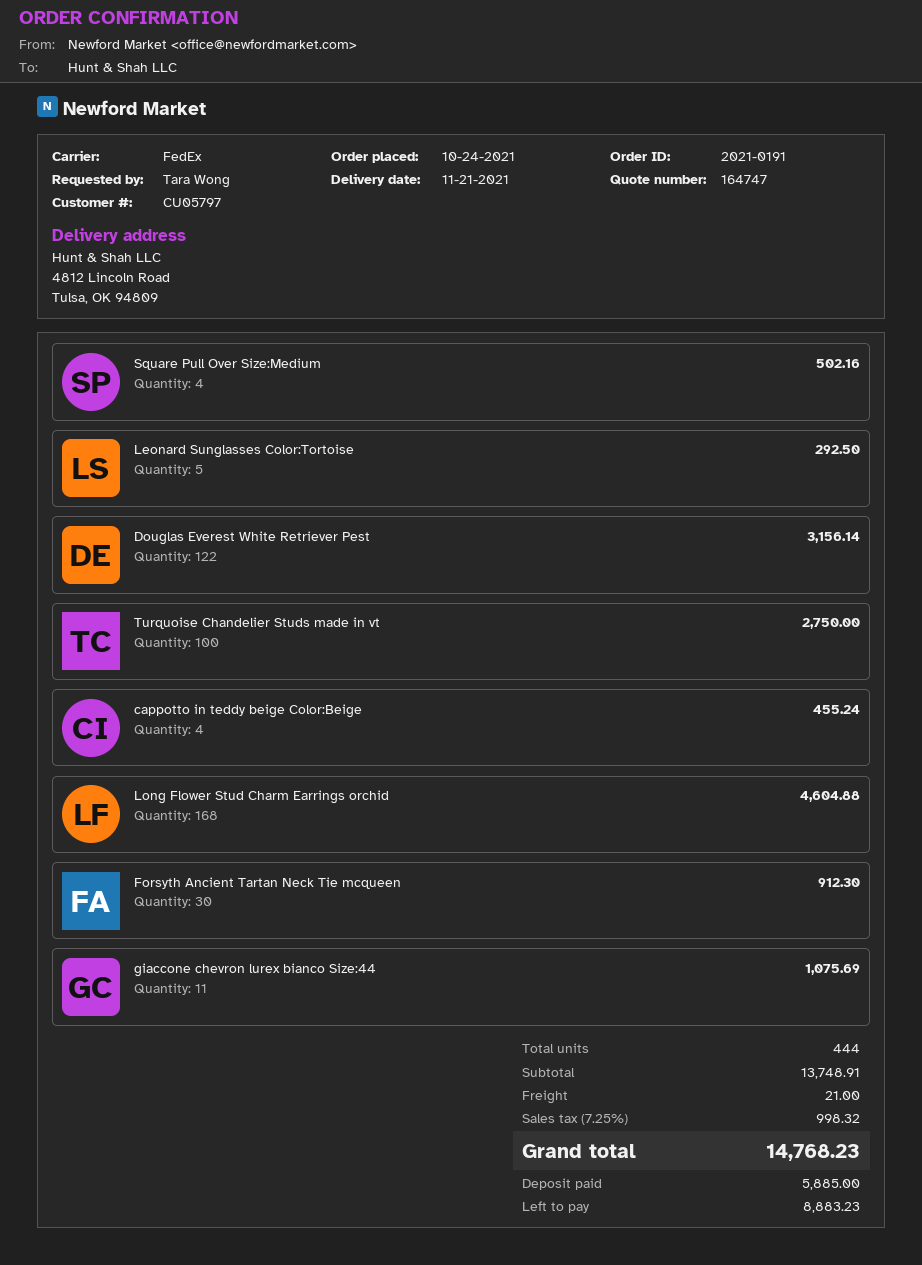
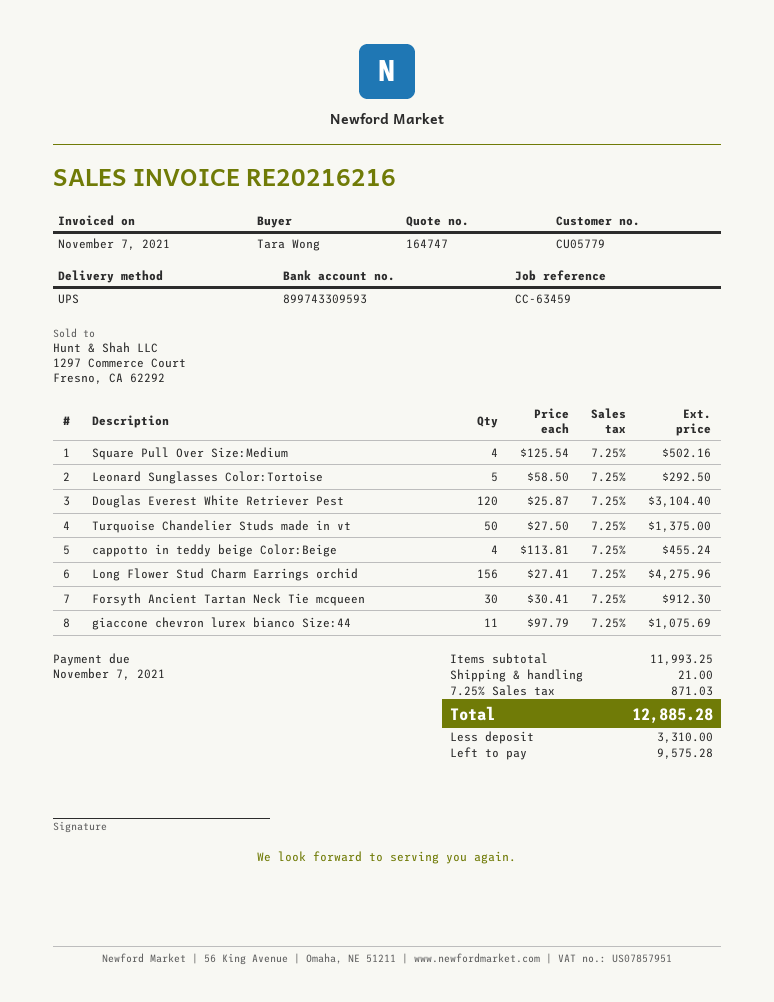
customer number: CU05797 -> CU05779
shipping method: FedEx -> UPS
Douglas Everest White Retriever Pest: 122 for 3156.14 -> 120 for 3104.40
Turquoise Chandelier Studs made in vt: 100 for 2750.00 -> 50 for 1375.00
Long Flower Stud Charm Earrings orchid: 168 for 4604.88 -> 156 for 4275.96
subtotal: 13748.91 -> 11993.25
tax: 7.25% = 998.32 -> 7.25% = 871.03
total: 14768.23 -> 12885.28
deposit: 5885.00 -> 3310.00
balance: 8883.23 -> 9575.28

